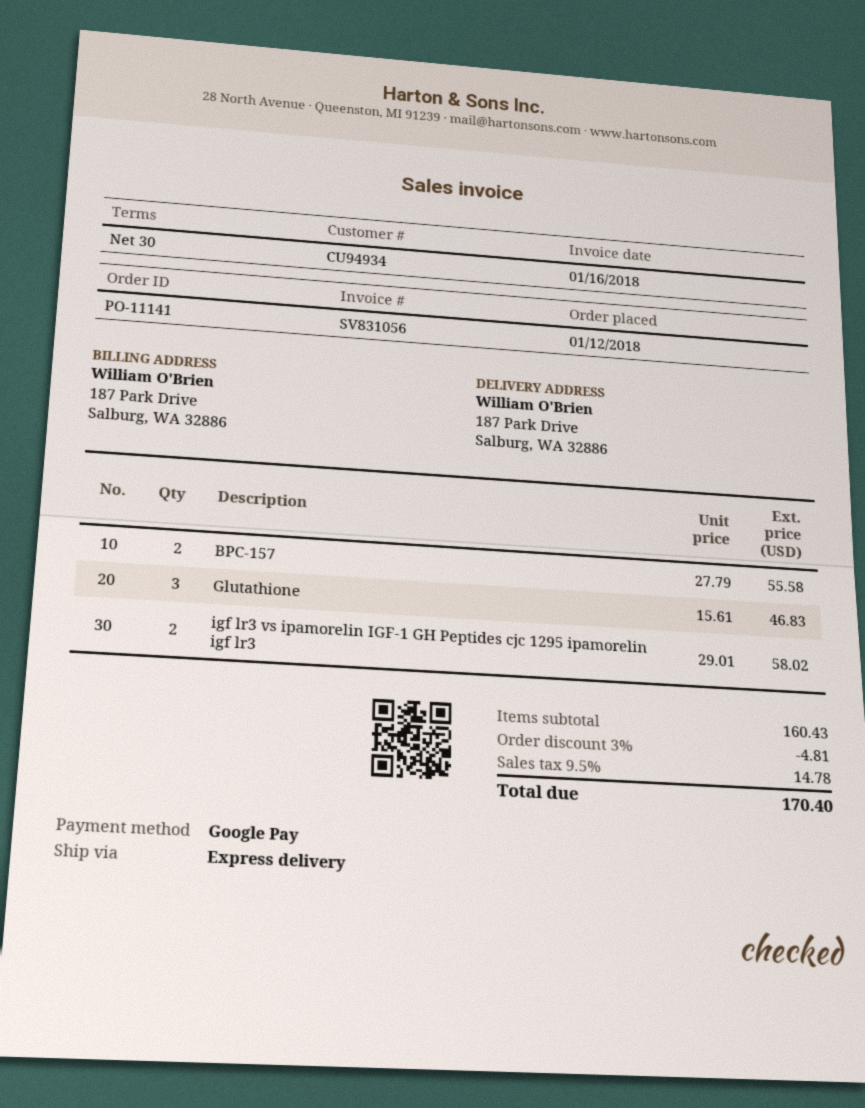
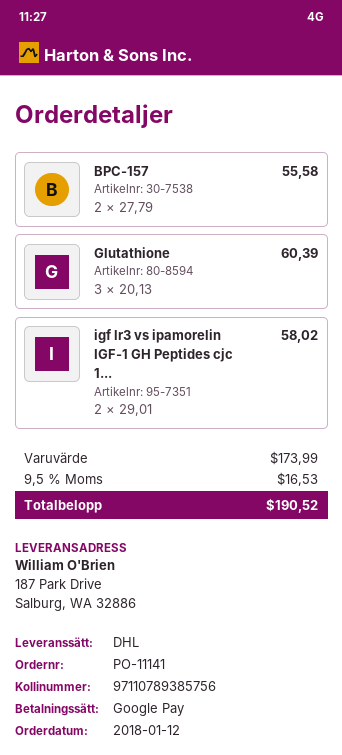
shipping method: express -> DHL
Glutathione: 3 x 15.61 = 46.83 -> 3 x 20.13 = 60.39
subtotal: 160.43 -> 173.99
discount: 3% = 4.81 -> none
tax: 9.5% = 14.78 -> 9.5% = 16.53
total: 170.40 -> 190.52

